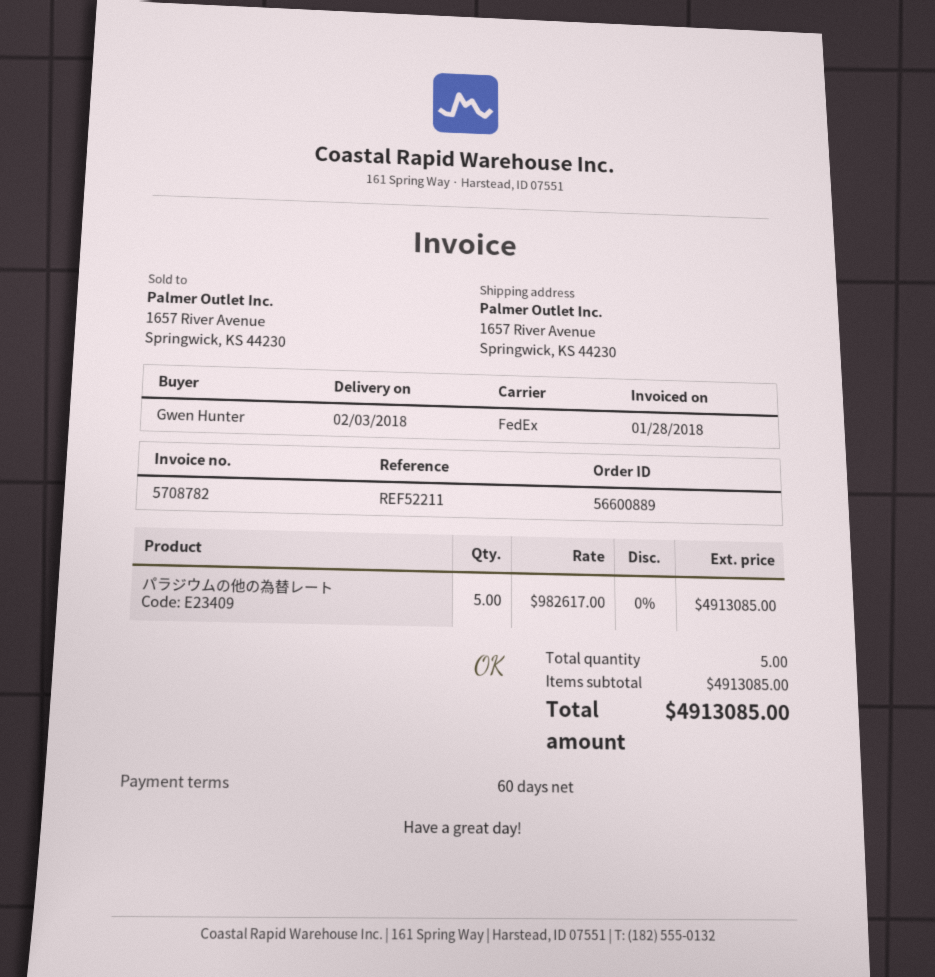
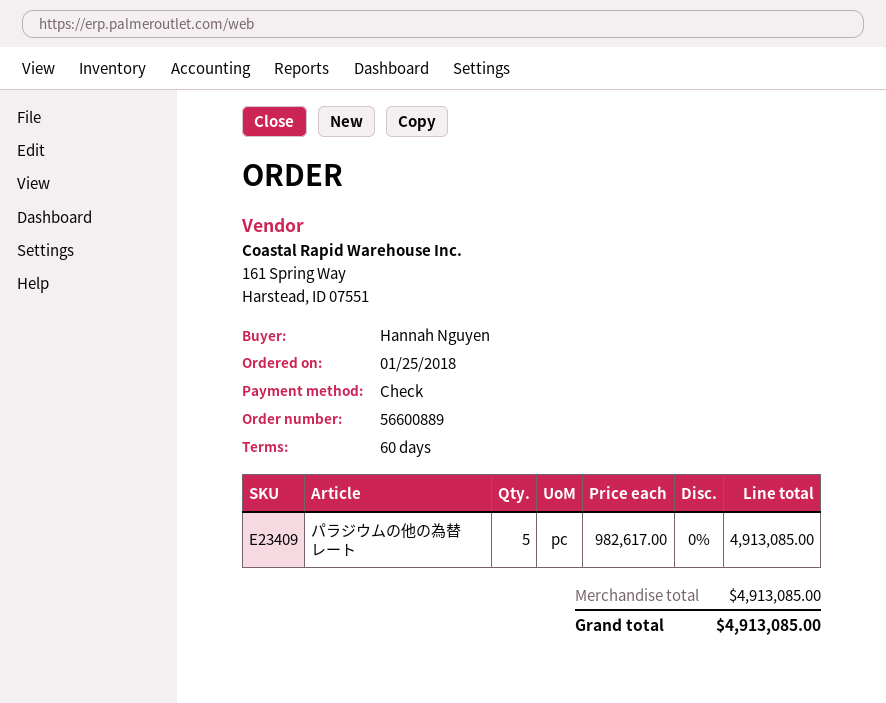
ordered by: Gwen Hunter -> Hannah Nguyen

